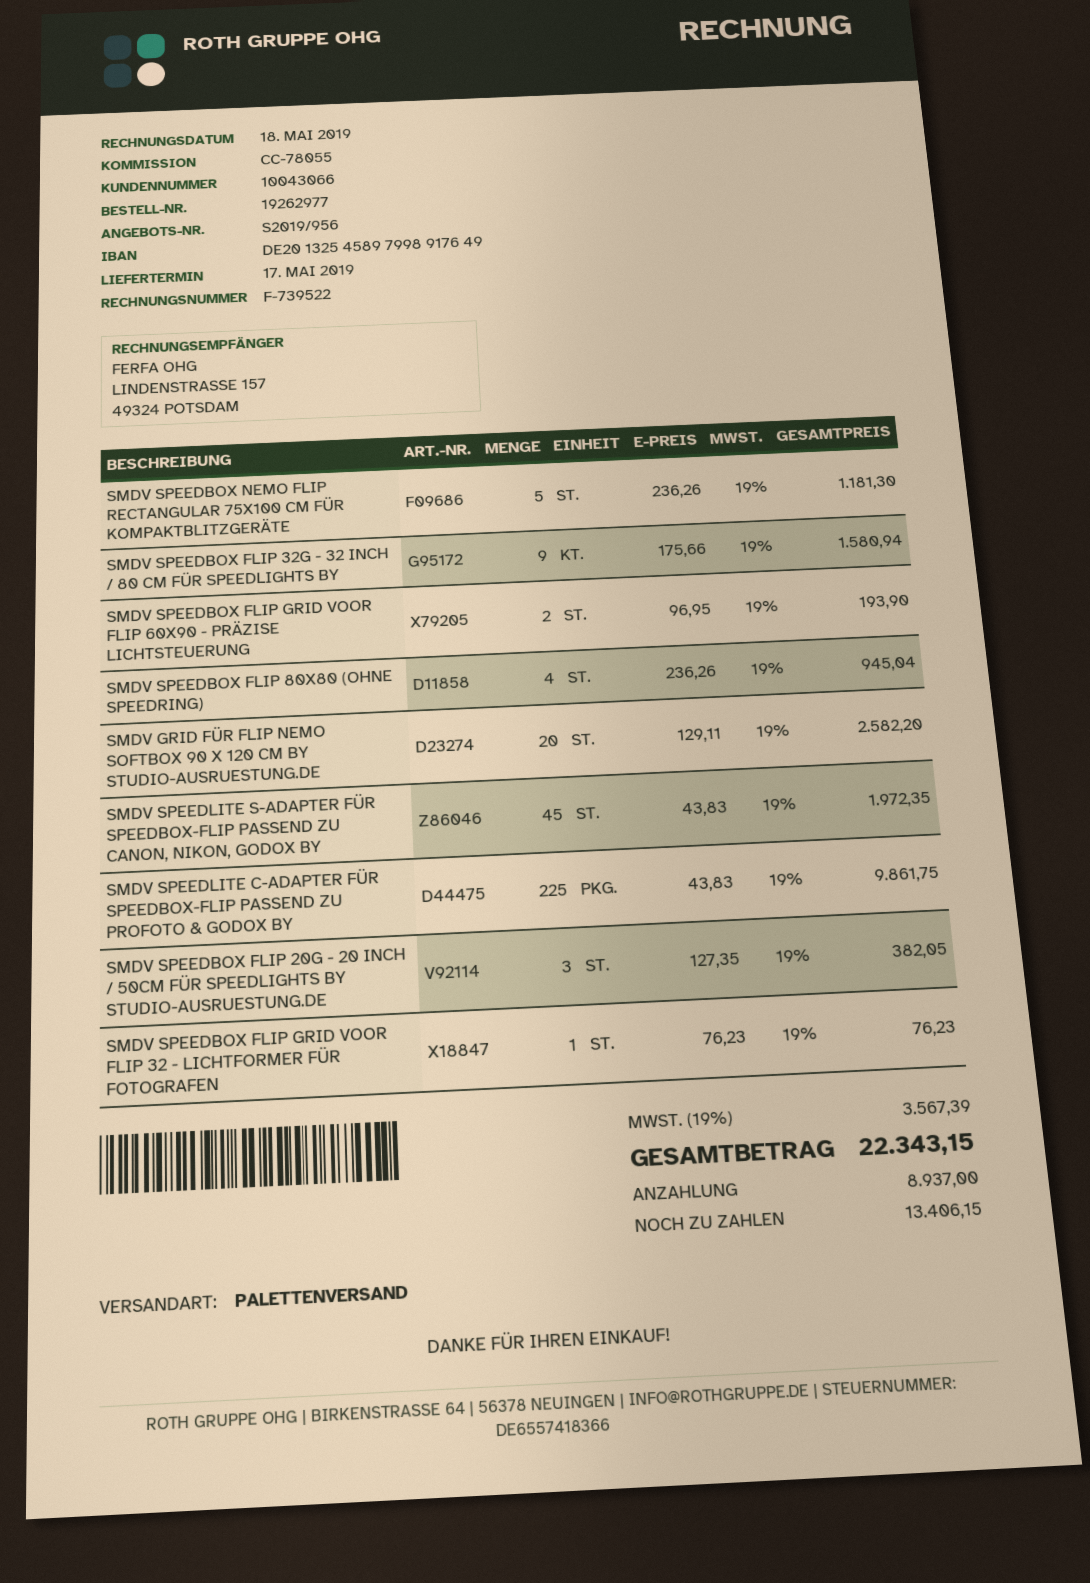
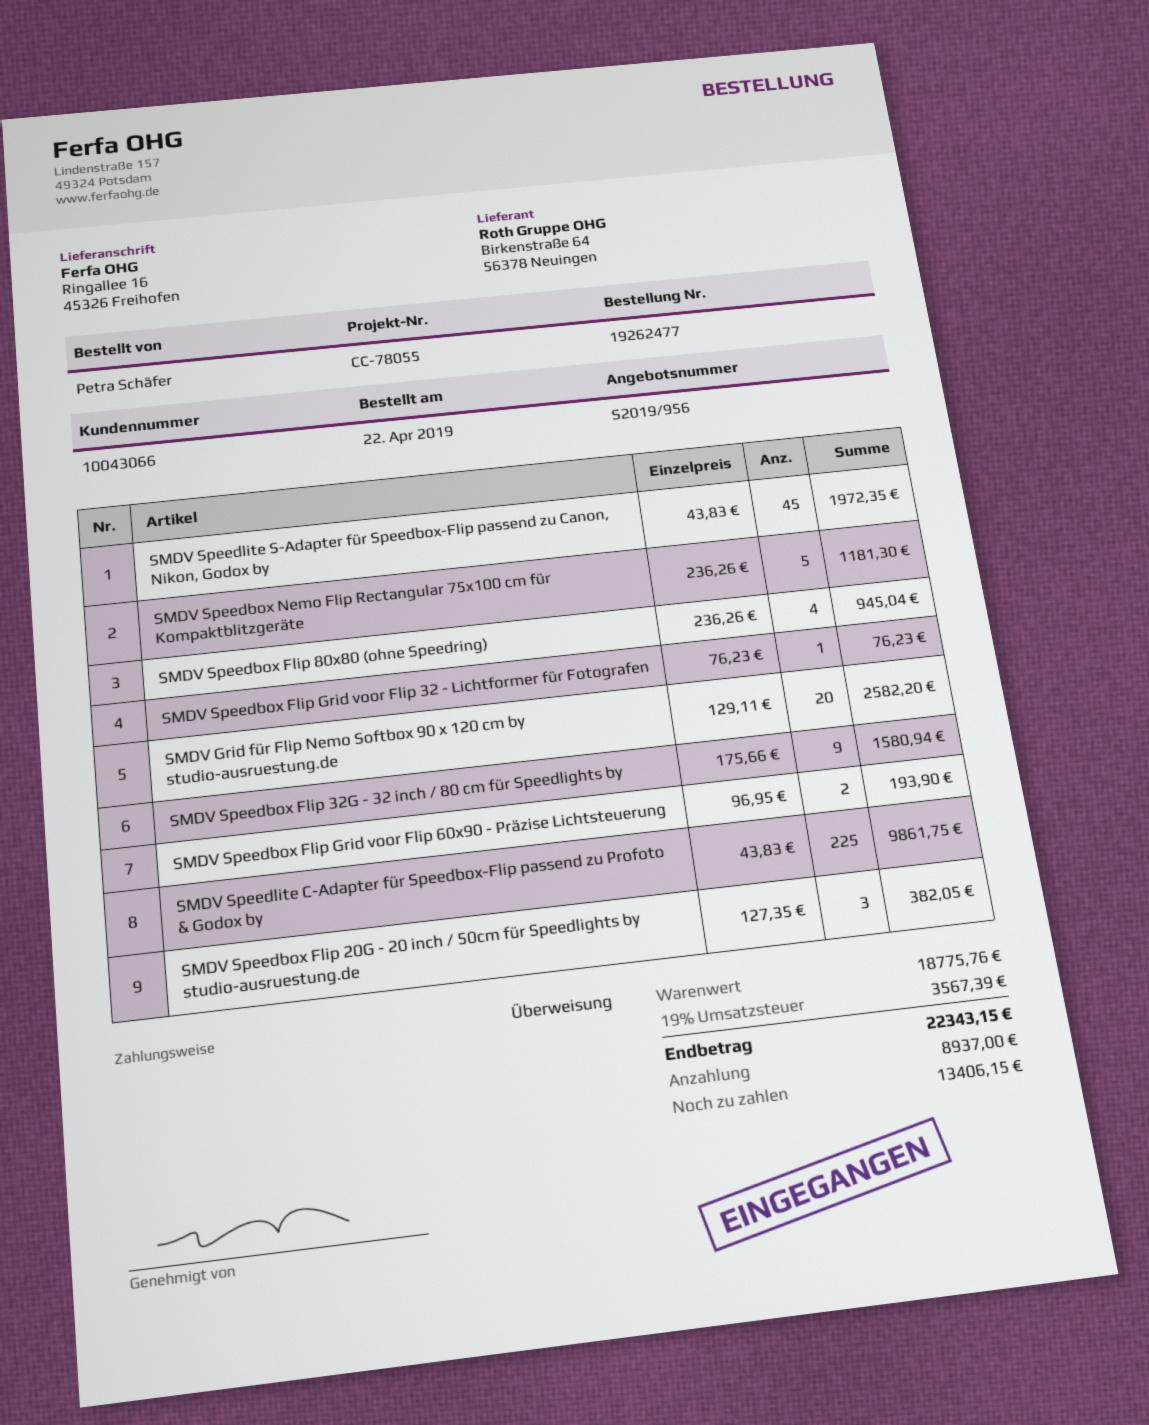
order number: 19262977 -> 19262477

